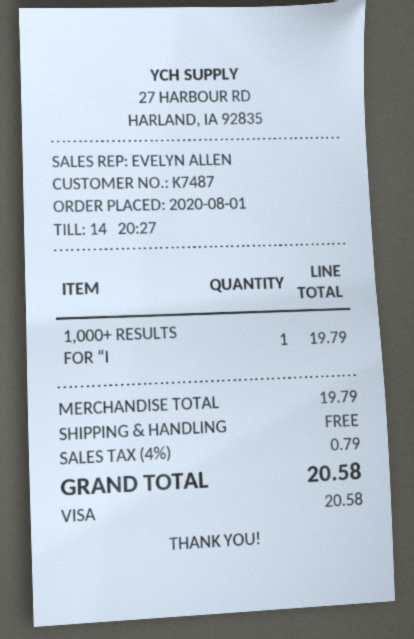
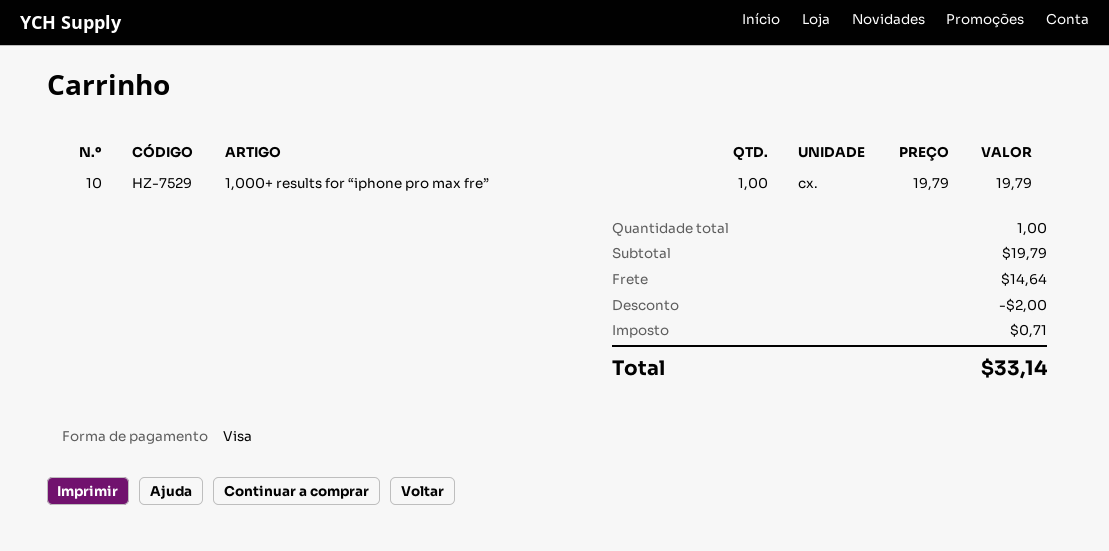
discount: none -> 2.00
shipping: 0.00 -> 14.64
tax: 0.79 -> 0.71
total: 20.58 -> 33.14

